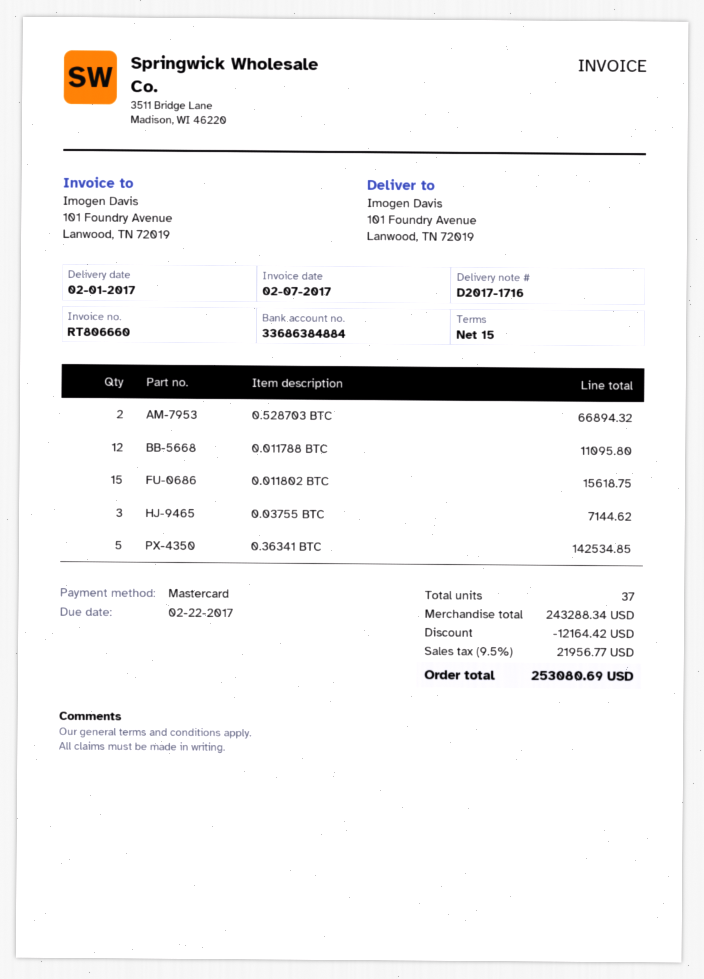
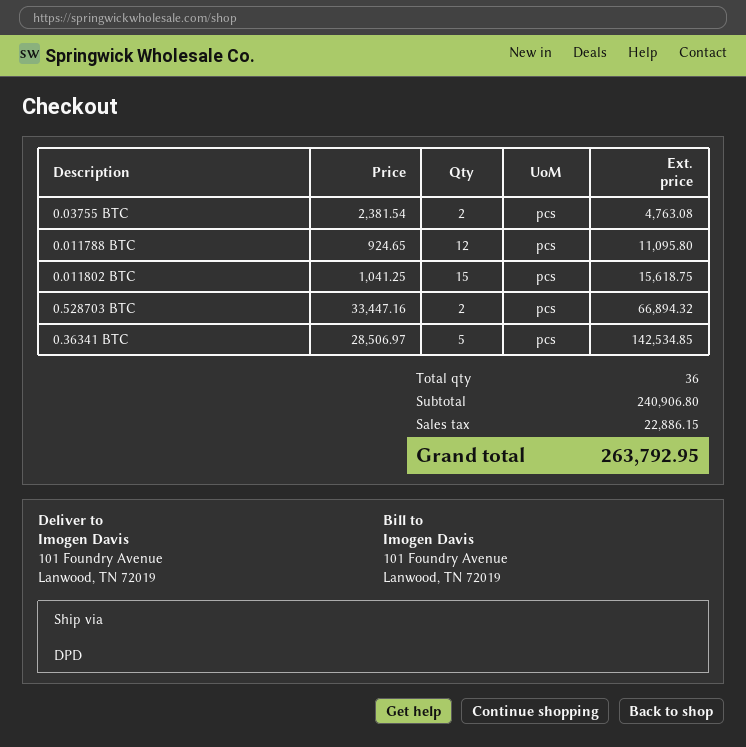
0.03755 BTC: 3 for 7144.62 -> 2 for 4763.08
total quantity: 37 -> 36
subtotal: 243288.34 -> 240906.80
discount: 12164.42 -> none
tax: 21956.77 -> 22886.15
total: 253080.69 -> 263792.95

